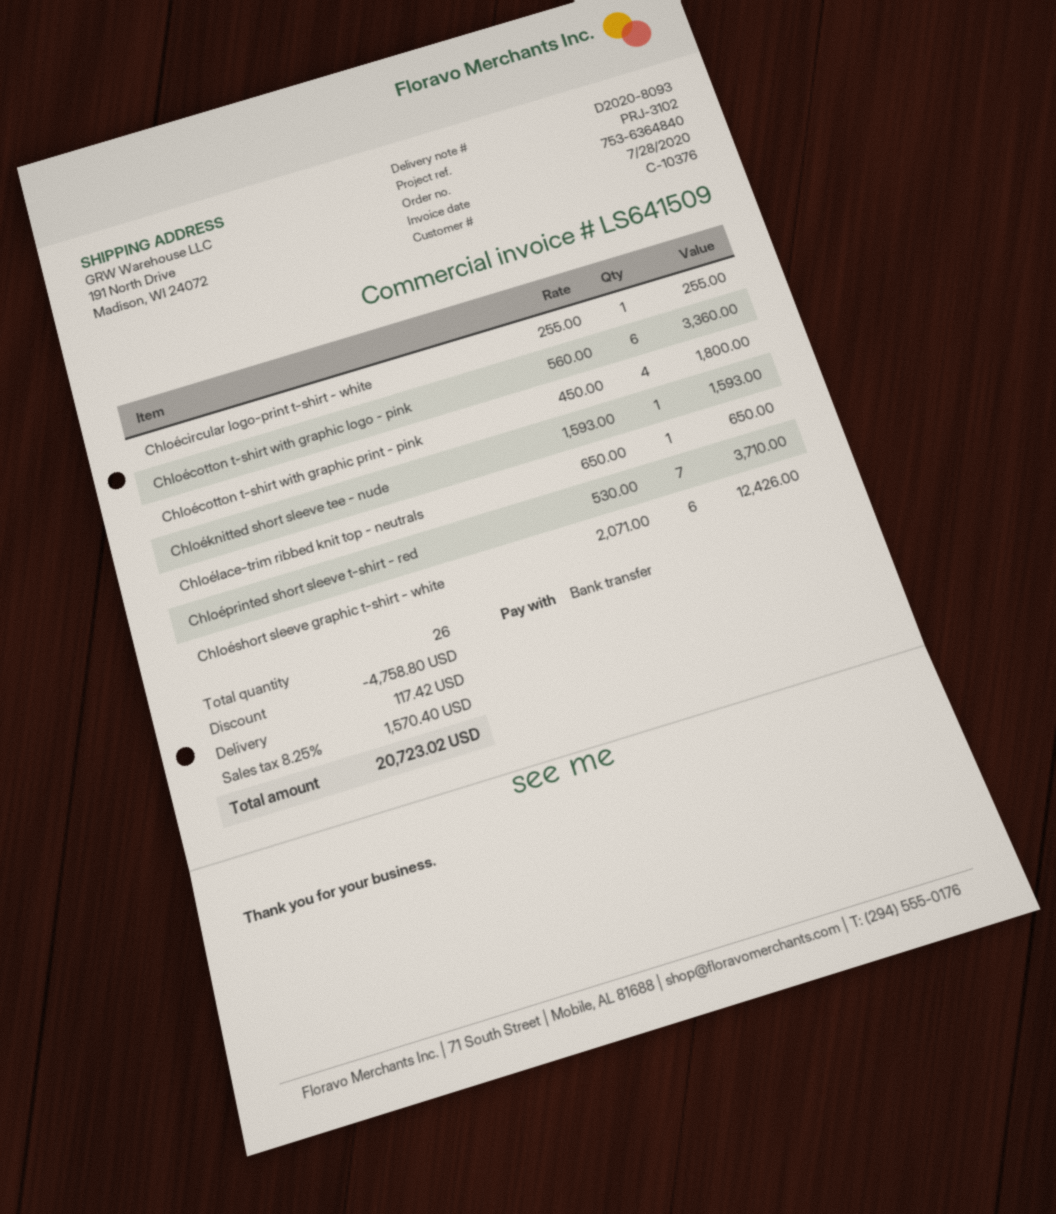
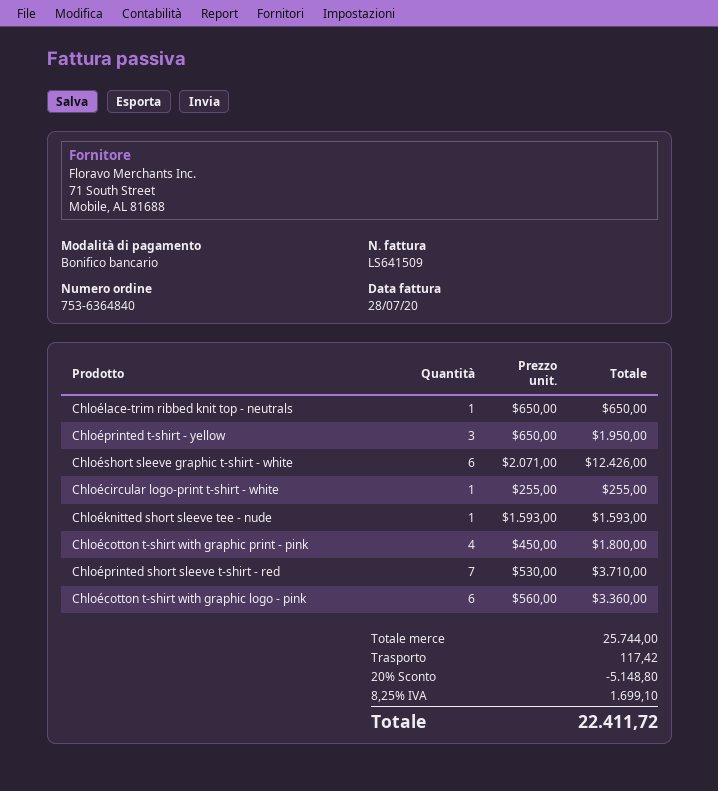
Chloéprinted t-shirt - yellow: none -> 3 x 650.00 = 1950.00
discount: 4758.80 -> 5148.80
tax: 8.25% = 1570.40 -> 8.25% = 1699.10
total: 20723.02 -> 22411.72

